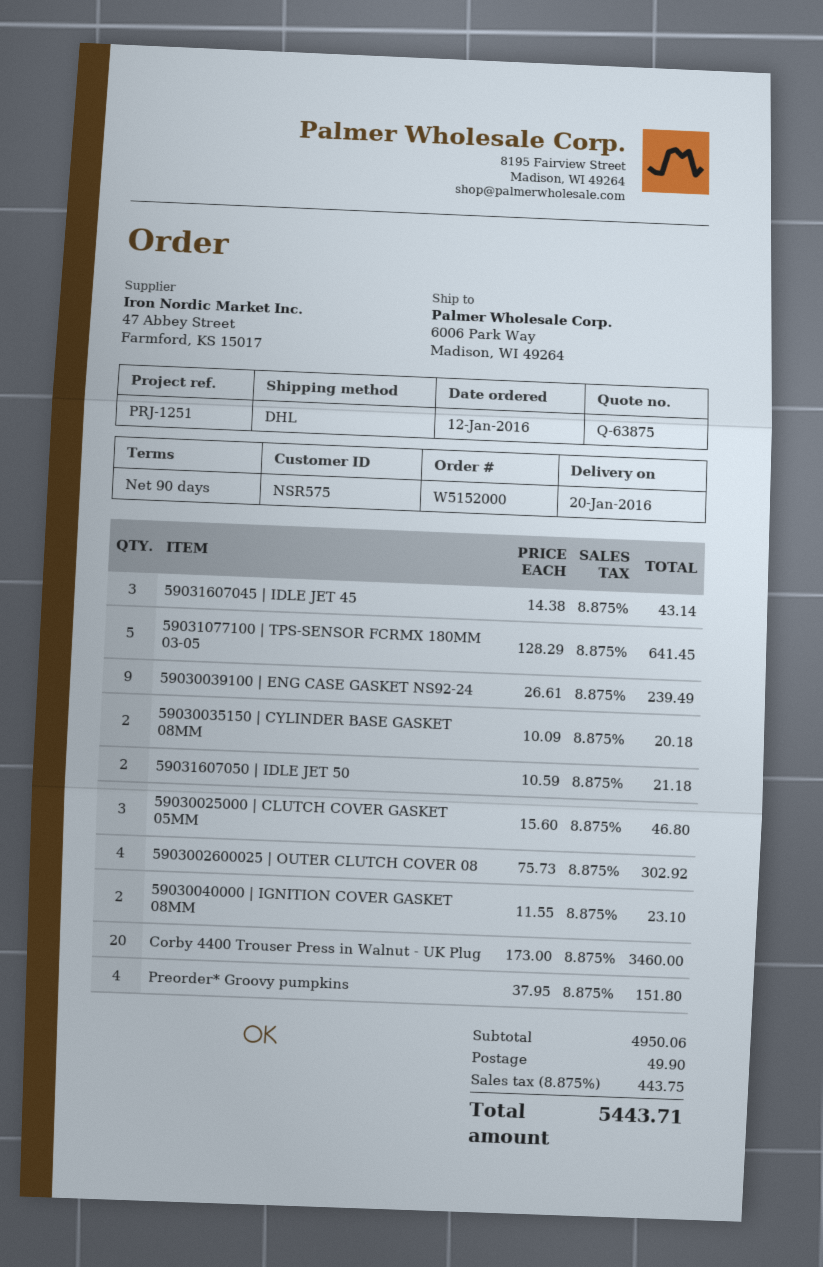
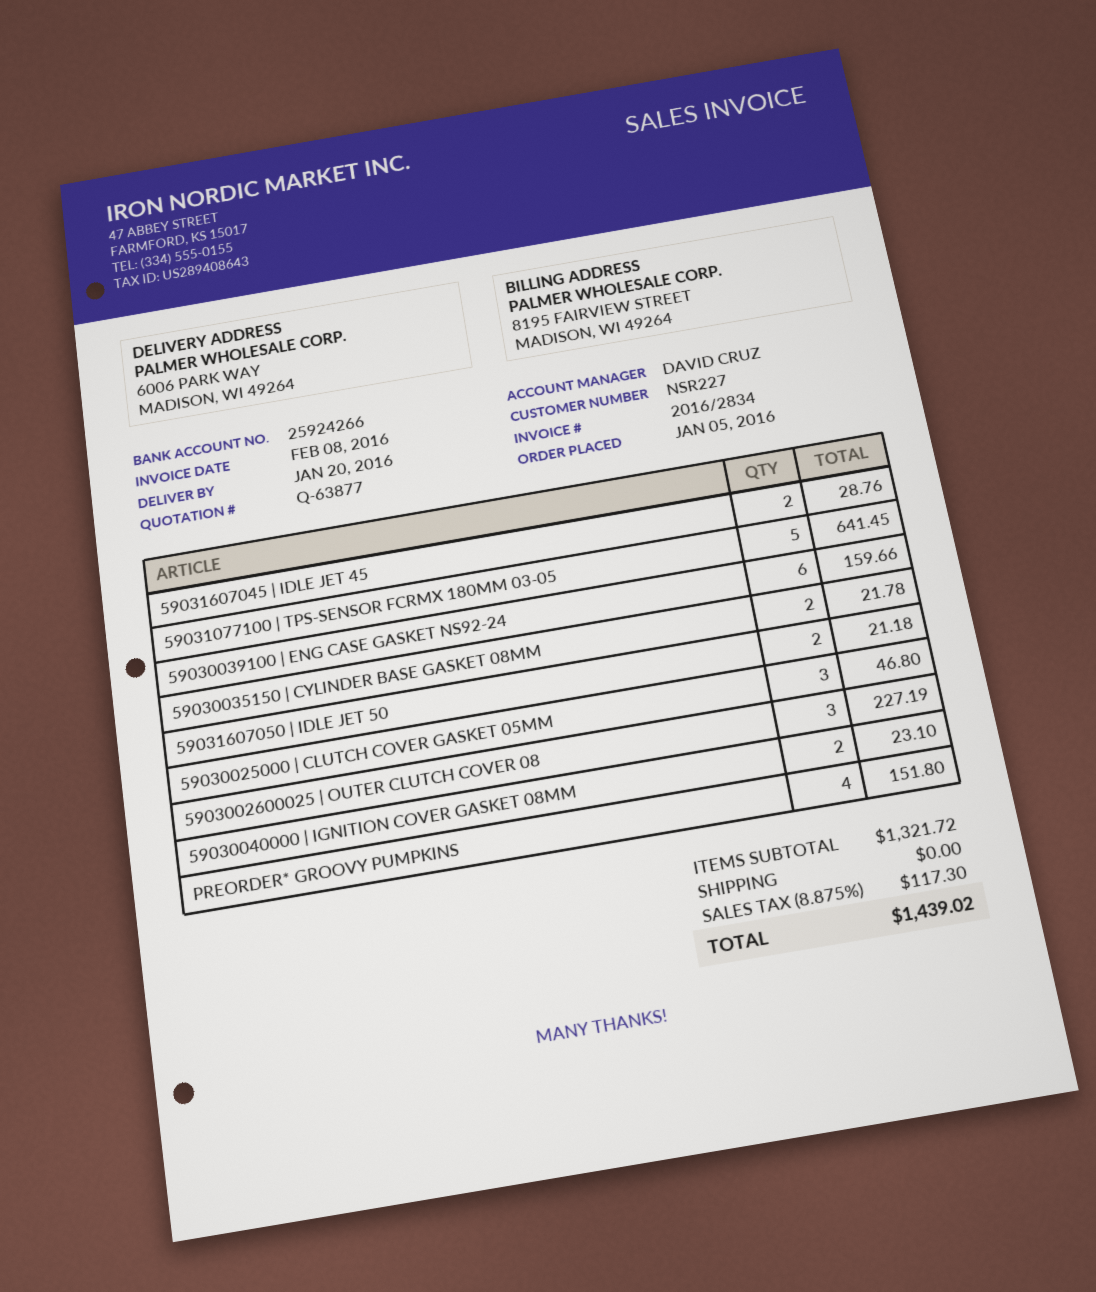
quote number: Q-63875 -> Q-63877
order date: 2016-01-12 -> 2016-01-05
customer number: NSR575 -> NSR227
59031607045 | IDLE JET 45: 3 for 43.14 -> 2 for 28.76
59030039100 | ENG CASE GASKET NS92-24: 9 for 239.49 -> 6 for 159.66
59030035150 | CYLINDER BASE GASKET 08MM: 2 for 20.18 -> 2 for 21.78
5903002600025 | OUTER CLUTCH COVER 08: 4 for 302.92 -> 3 for 227.19
Corby 4400 Trouser Press in Walnut - UK Plug: 20 for 3460.00 -> none
subtotal: 4950.06 -> 1321.72
shipping: 49.90 -> 0.00
tax: 8.875% = 443.75 -> 8.875% = 117.30
total: 5443.71 -> 1439.02

